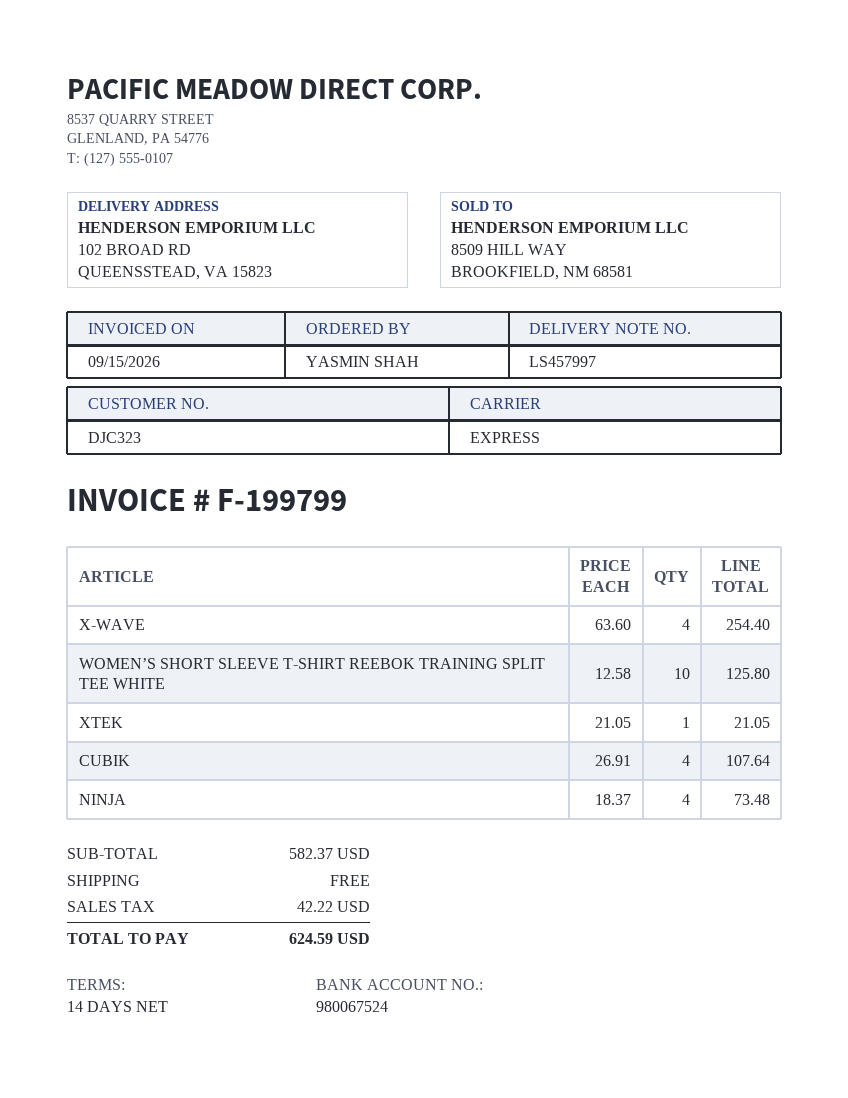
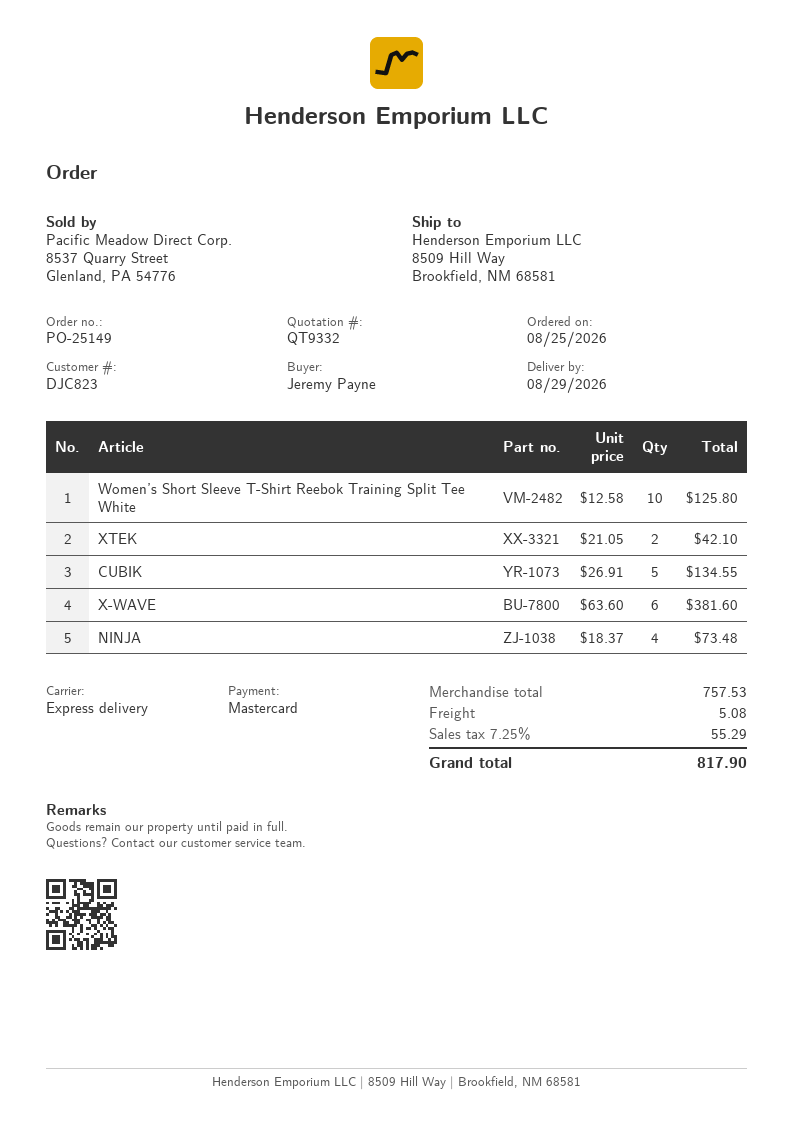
customer number: DJC323 -> DJC823
ordered by: YASMIN SHAH -> Jeremy Payne
ship to: 102 BROAD RD, QUEENSSTEAD, VA 15823 -> 8509 Hill Way, Brookfield, NM 68581
X-WAVE: 4 x 63.60 = 254.40 -> 6 x 63.60 = 381.60
XTEK: 1 x 21.05 = 21.05 -> 2 x 21.05 = 42.10
CUBIK: 4 x 26.91 = 107.64 -> 5 x 26.91 = 134.55
subtotal: 582.37 -> 757.53
shipping: 0.00 -> 5.08
tax: 42.22 -> 55.29
total: 624.59 -> 817.90

